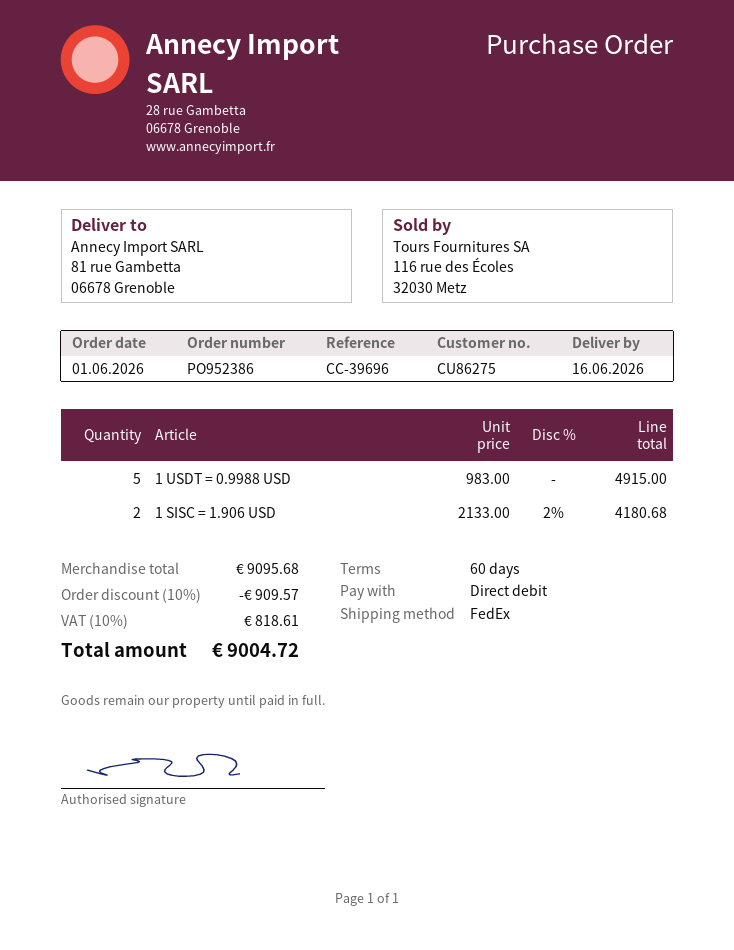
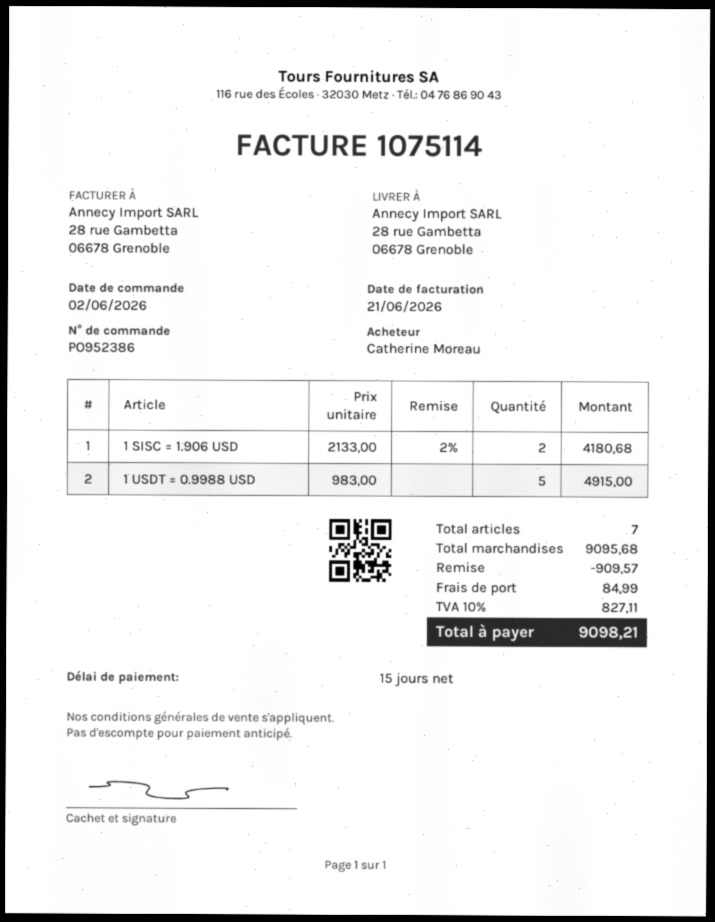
order date: 2026-06-01 -> 2026-06-02
payment terms: 60 days -> 15 days
ship to: 81 rue Gambetta, 06678 Grenoble -> 28 rue Gambetta, 06678 Grenoble
shipping: none -> 84.99
tax: 10% = 818.61 -> 10% = 827.11
total: 9004.72 -> 9098.21

